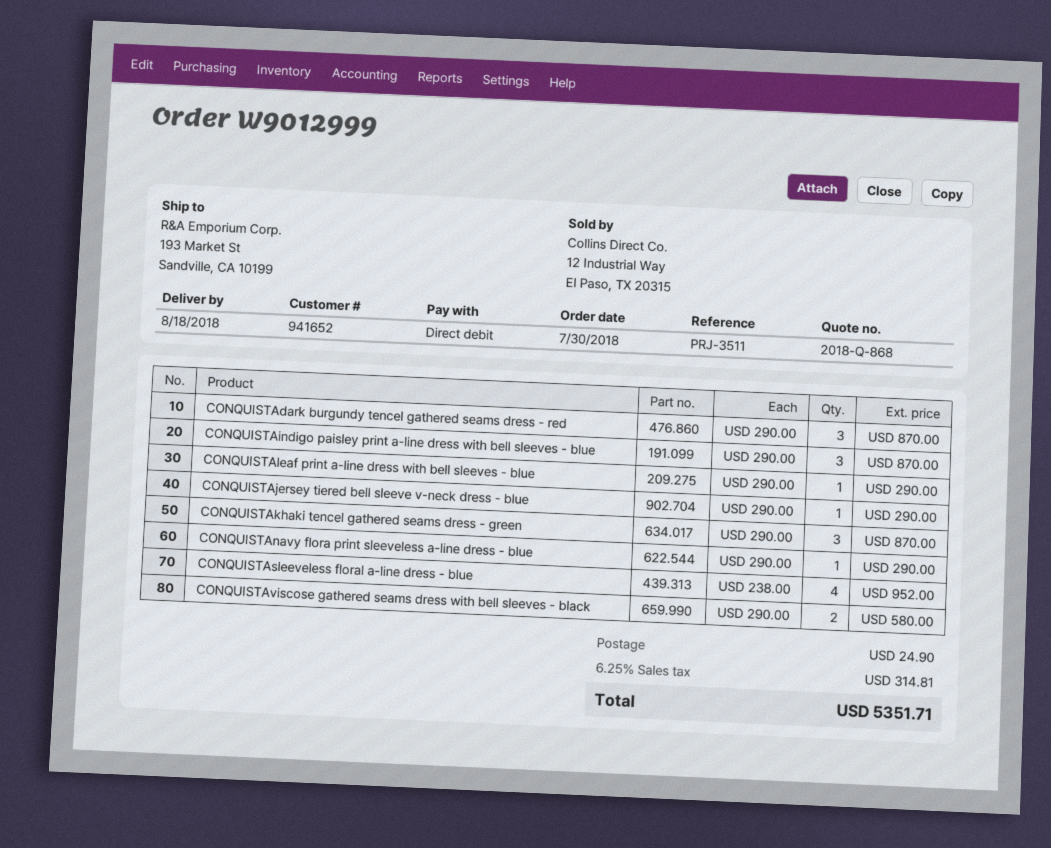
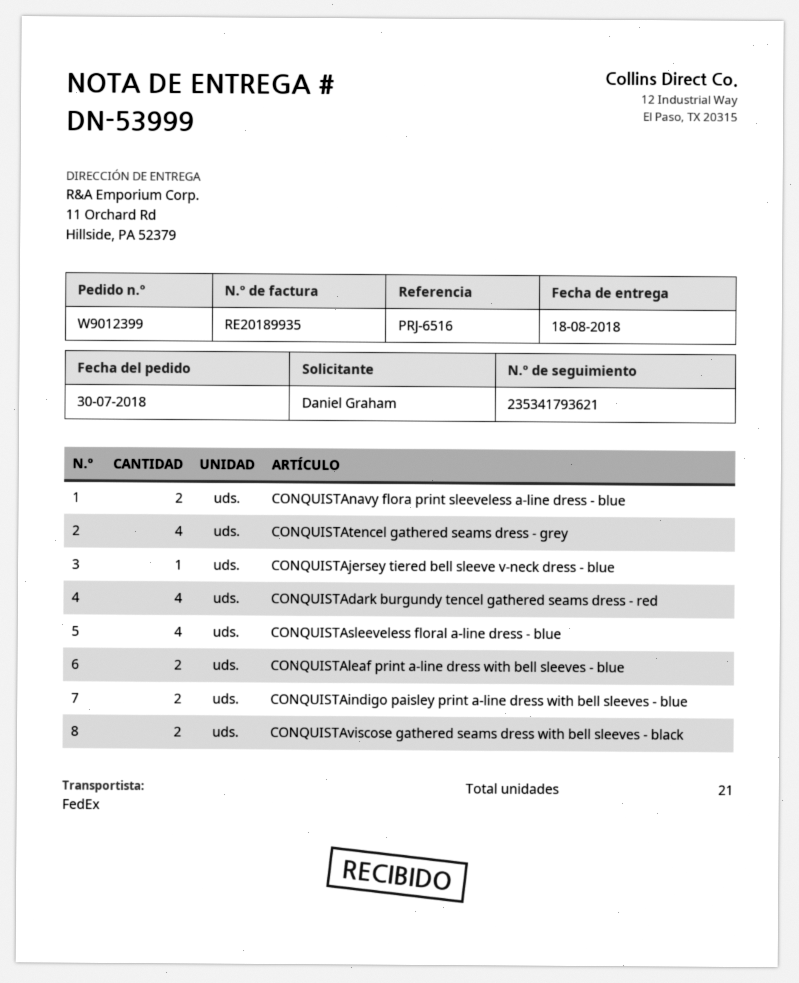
order number: W9012999 -> W9012399
reference: PRJ-3511 -> PRJ-6516
ship to: 193 Market St, Sandville, CA 10199 -> 11 Orchard Rd, Hillside, PA 52379
CONQUISTAdark burgundy tencel gathered seams dress - red: 3 -> 4
CONQUISTAindigo paisley print a-line dress with bell sleeves - blue: 3 -> 2
CONQUISTAleaf print a-line dress with bell sleeves - blue: 1 -> 2
CONQUISTAkhaki tencel gathered seams dress - green: 3 -> none
CONQUISTAnavy flora print sleeveless a-line dress - blue: 1 -> 2
CONQUISTAtencel gathered seams dress - grey: none -> 4

